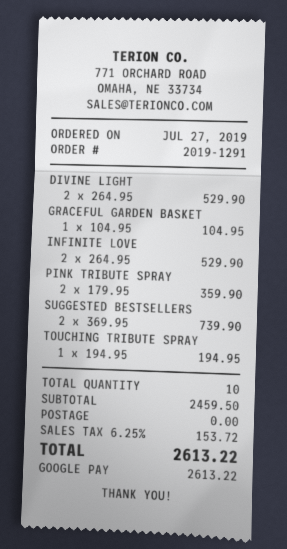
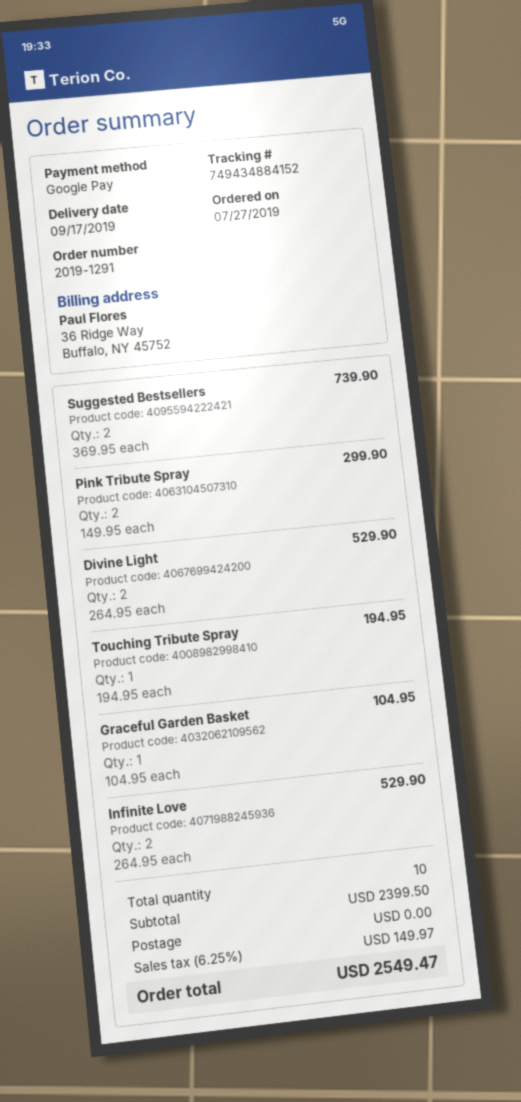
PINK TRIBUTE SPRAY: 2 x 179.95 = 359.90 -> 2 x 149.95 = 299.90
subtotal: 2459.50 -> 2399.50
tax: 6.25% = 153.72 -> 6.25% = 149.97
total: 2613.22 -> 2549.47

